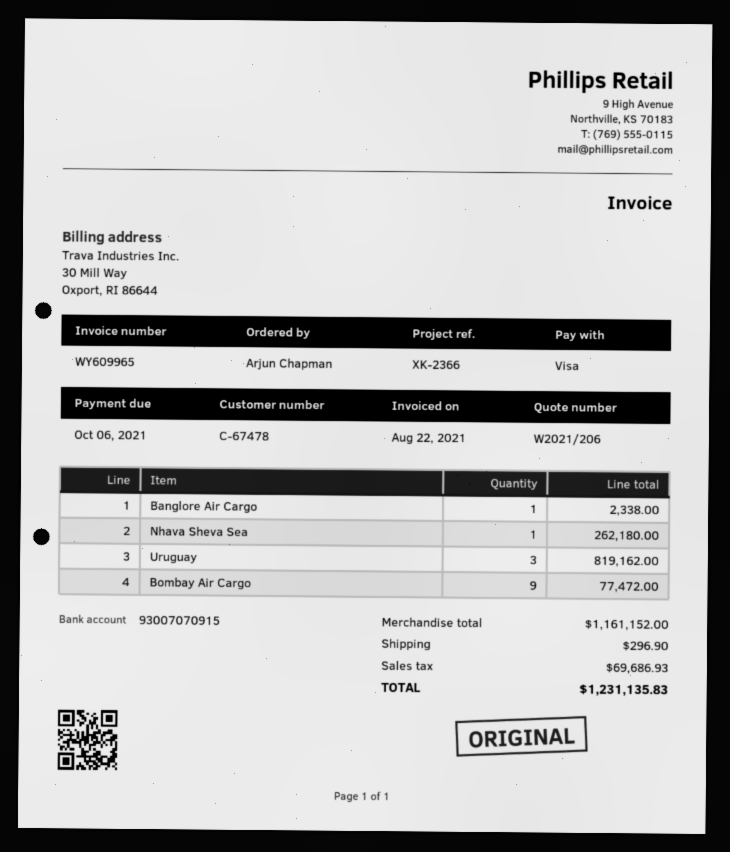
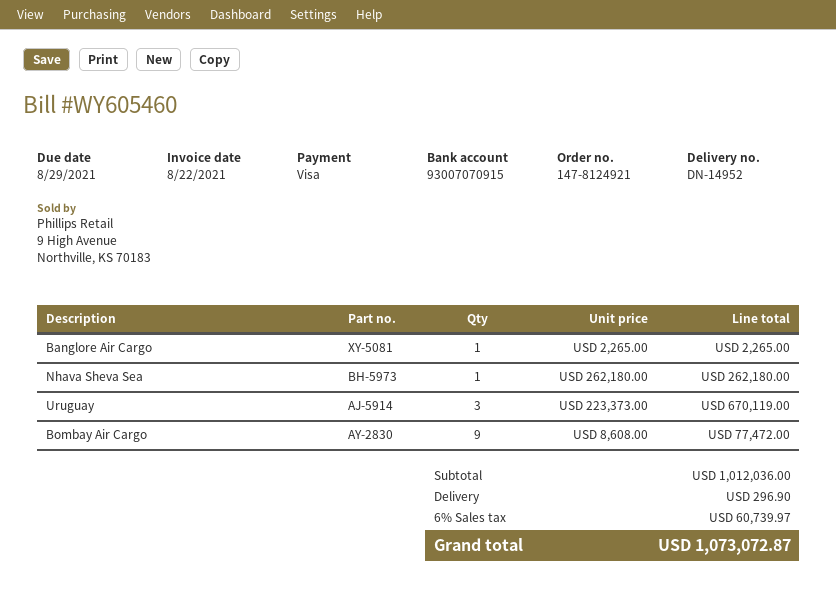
invoice number: WY609965 -> WY605460
due date: 2021-10-06 -> 2021-08-29
Banglore Air Cargo: 1 for 2338.00 -> 1 for 2265.00
Uruguay: 3 for 819162.00 -> 3 for 670119.00
subtotal: 1161152.00 -> 1012036.00
tax: 69686.93 -> 60739.97
total: 1231135.83 -> 1073072.87

